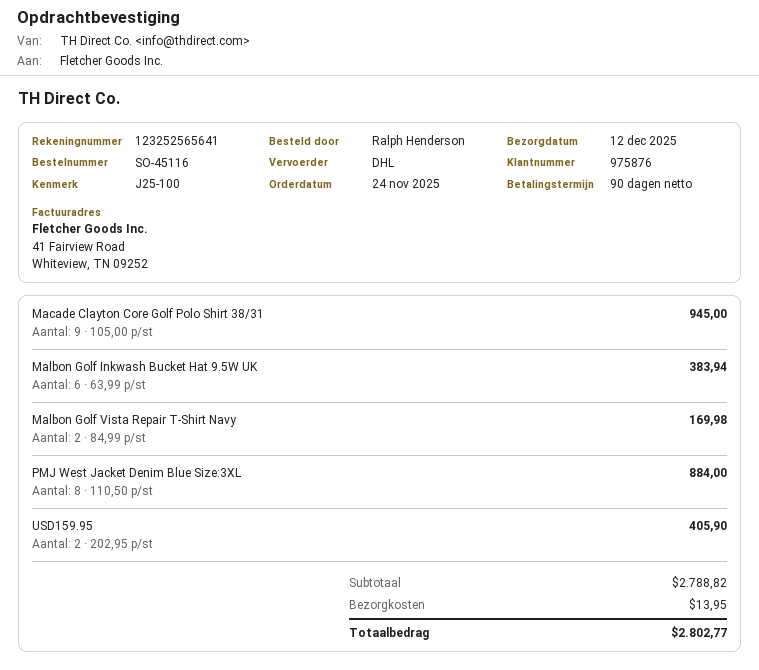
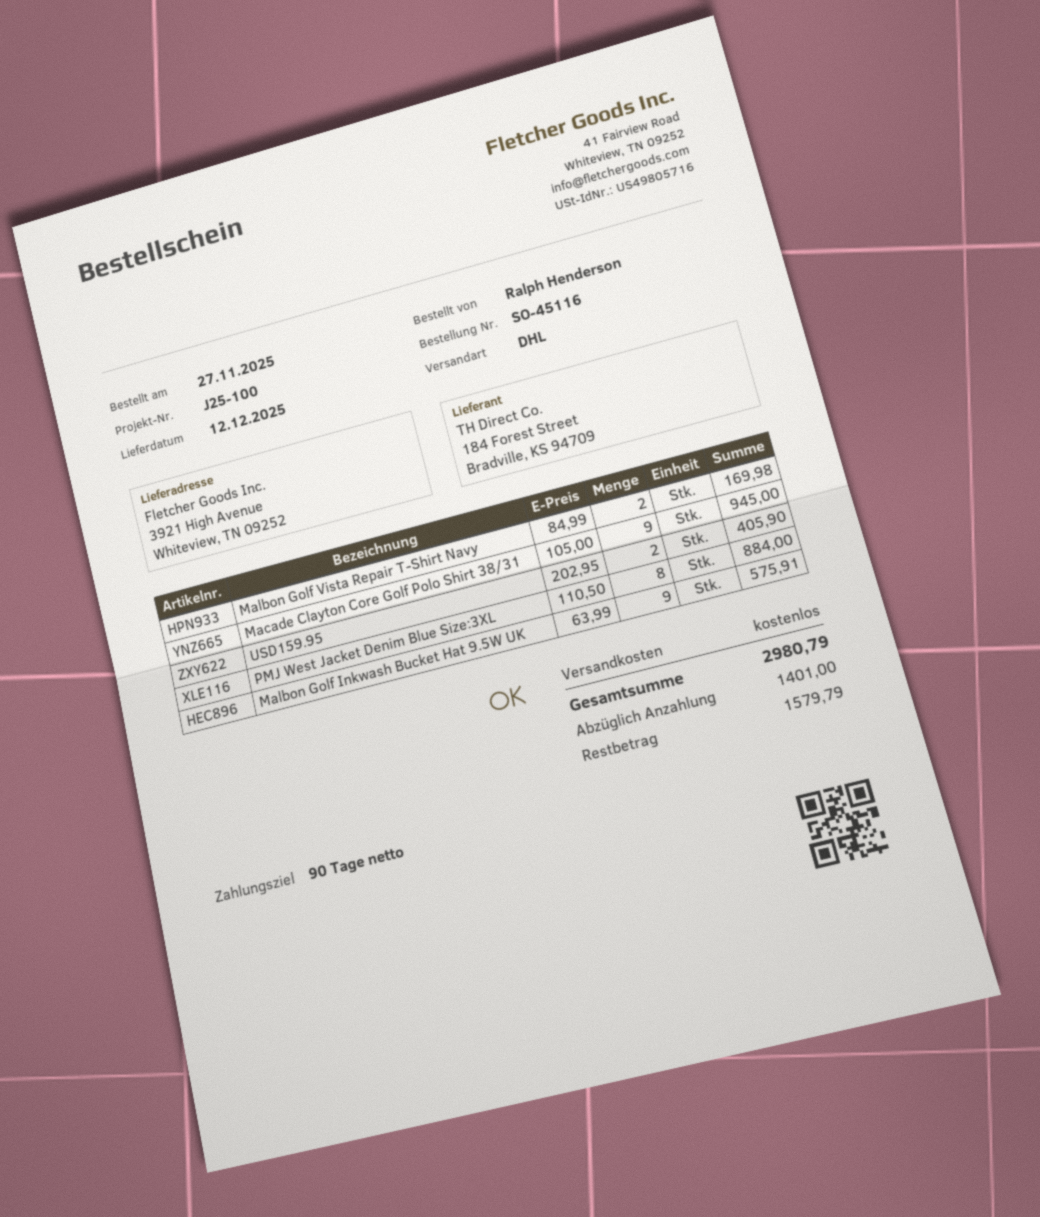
order date: 2025-11-24 -> 2025-11-27
Malbon Golf Inkwash Bucket Hat 9.5W UK: 6 x 63.99 = 383.94 -> 9 x 63.99 = 575.91
shipping: 13.95 -> 0.00
total: 2802.77 -> 2980.79

